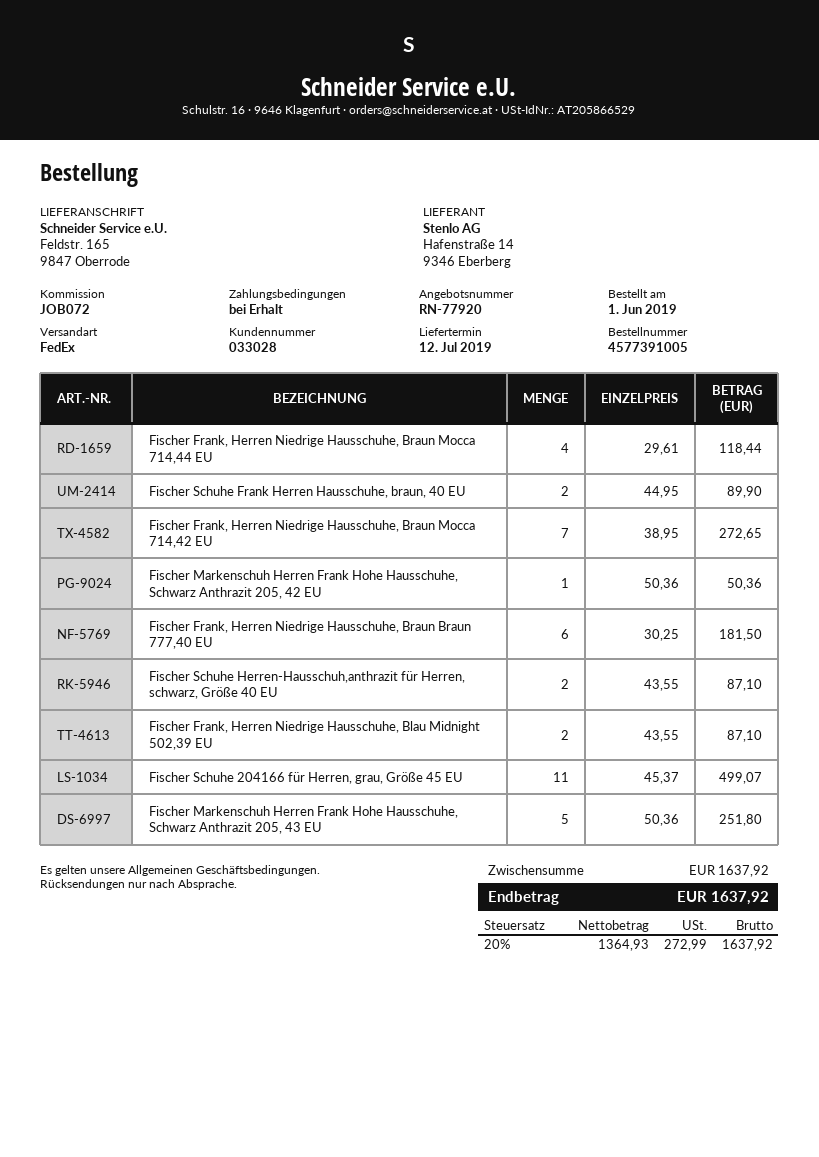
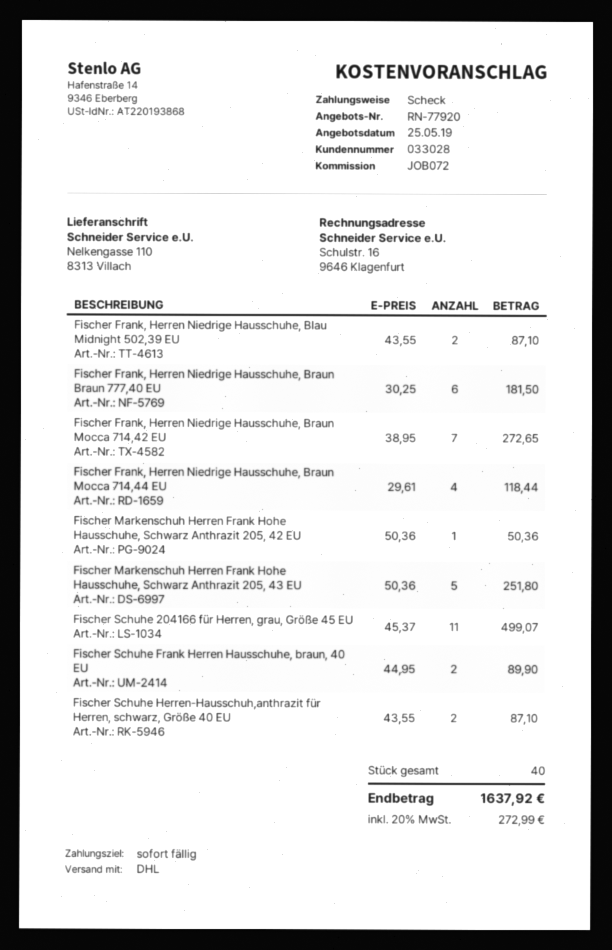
shipping method: FedEx -> DHL
ship to: Feldstr. 165, 9847 Oberrode -> Nelkengasse 110, 8313 Villach

